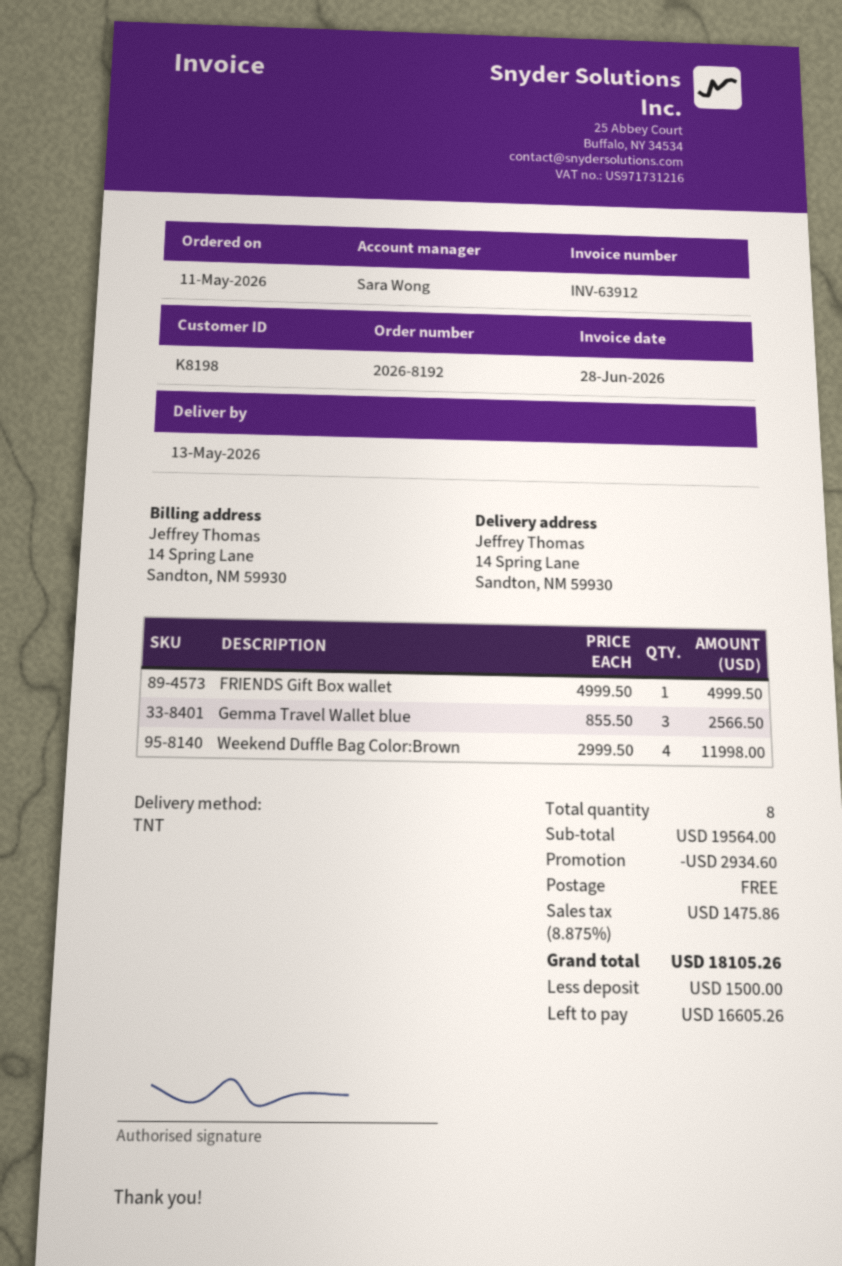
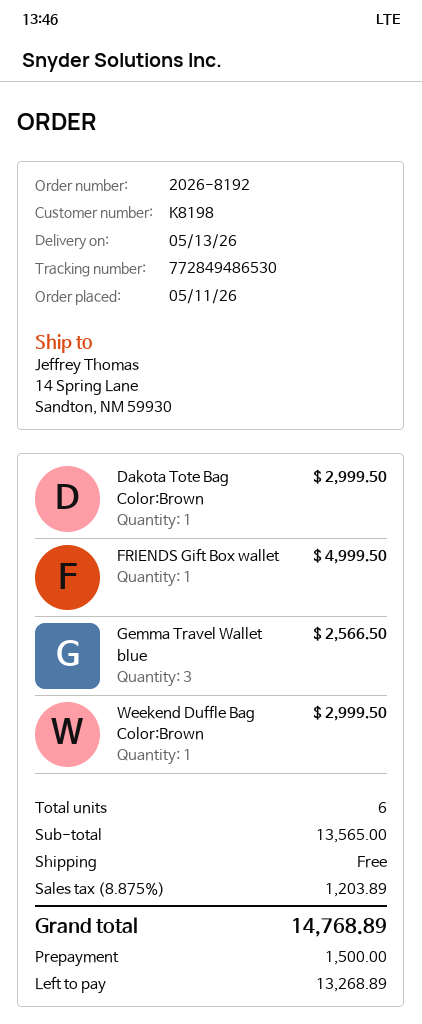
Weekend Duffle Bag Color:Brown: 4 for 11998.00 -> 1 for 2999.50
Dakota Tote Bag Color:Brown: none -> 1 for 2999.50
total quantity: 8 -> 6
subtotal: 19564.00 -> 13565.00
discount: 2934.60 -> none
tax: 8.875% = 1475.86 -> 8.875% = 1203.89
total: 18105.26 -> 14768.89
balance: 16605.26 -> 13268.89

